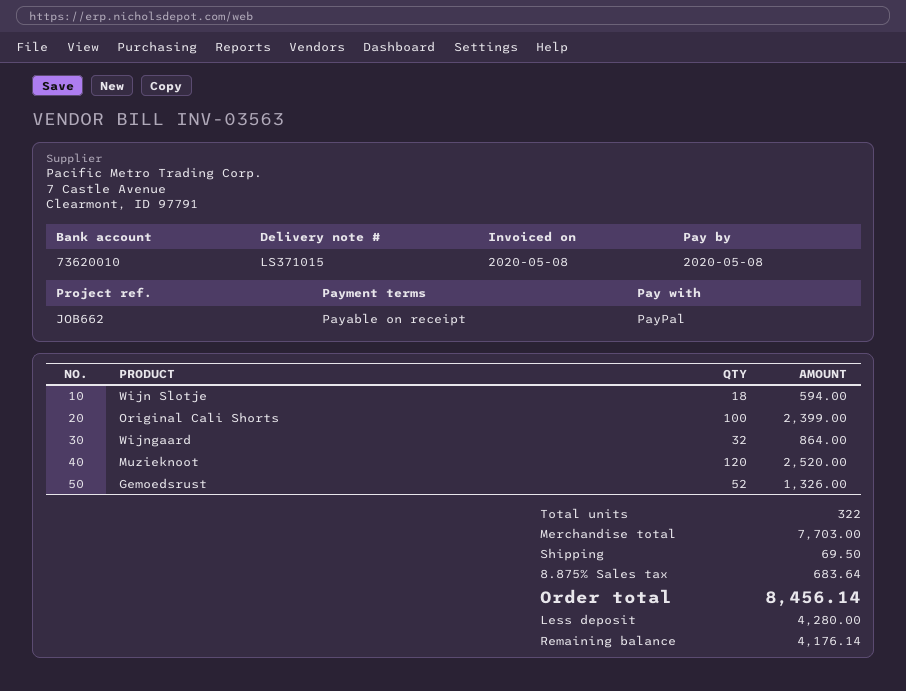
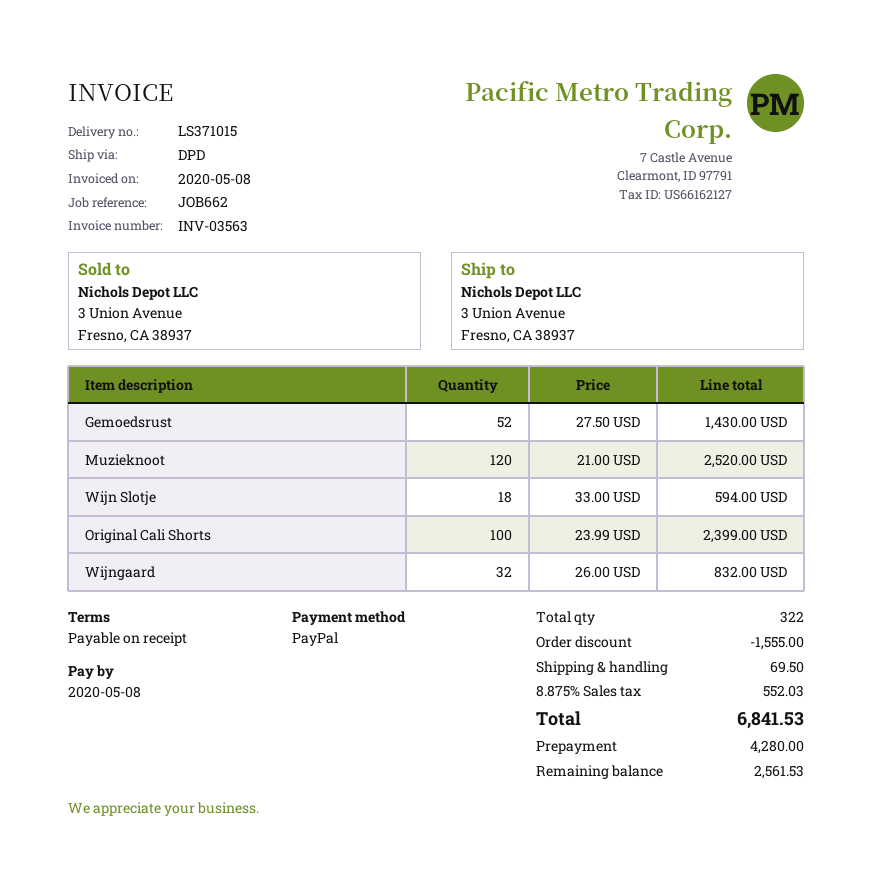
Wijngaard: 32 for 864.00 -> 32 for 832.00
Gemoedsrust: 52 for 1326.00 -> 52 for 1430.00
discount: none -> 1555.00
tax: 8.875% = 683.64 -> 8.875% = 552.03
total: 8456.14 -> 6841.53
balance: 4176.14 -> 2561.53

